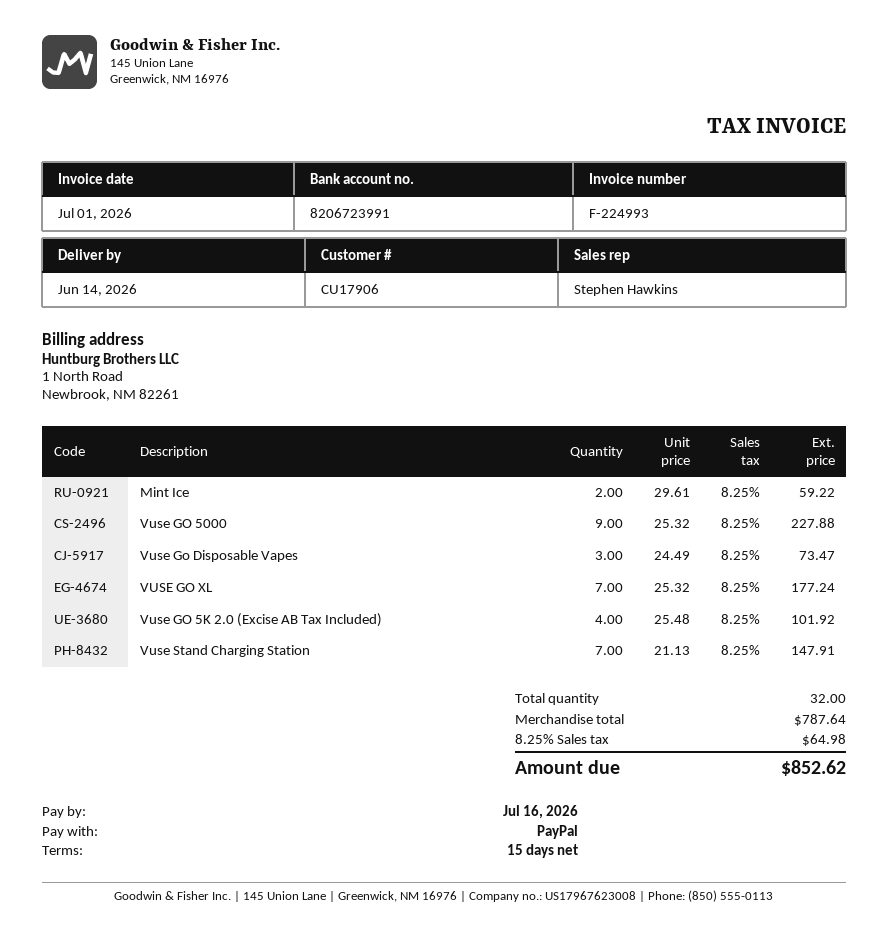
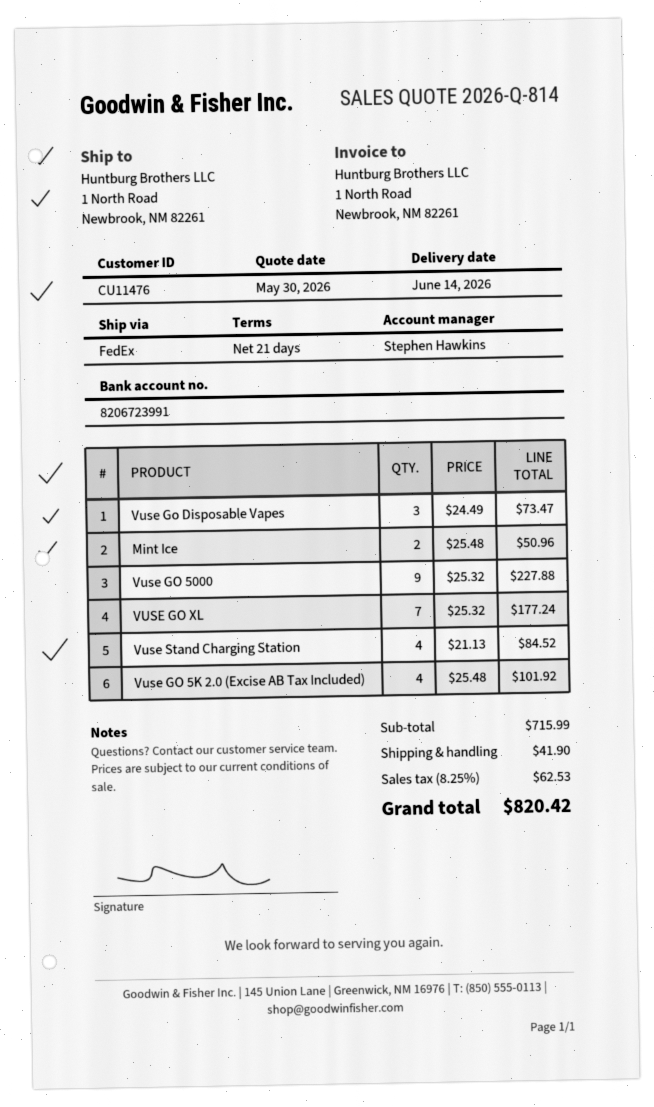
payment terms: 15 days -> 21 days
customer number: CU17906 -> CU11476
Mint Ice: 2 x 29.61 = 59.22 -> 2 x 25.48 = 50.96
Vuse Stand Charging Station: 7 x 21.13 = 147.91 -> 4 x 21.13 = 84.52
subtotal: 787.64 -> 715.99
shipping: none -> 41.90
tax: 8.25% = 64.98 -> 8.25% = 62.53
total: 852.62 -> 820.42

